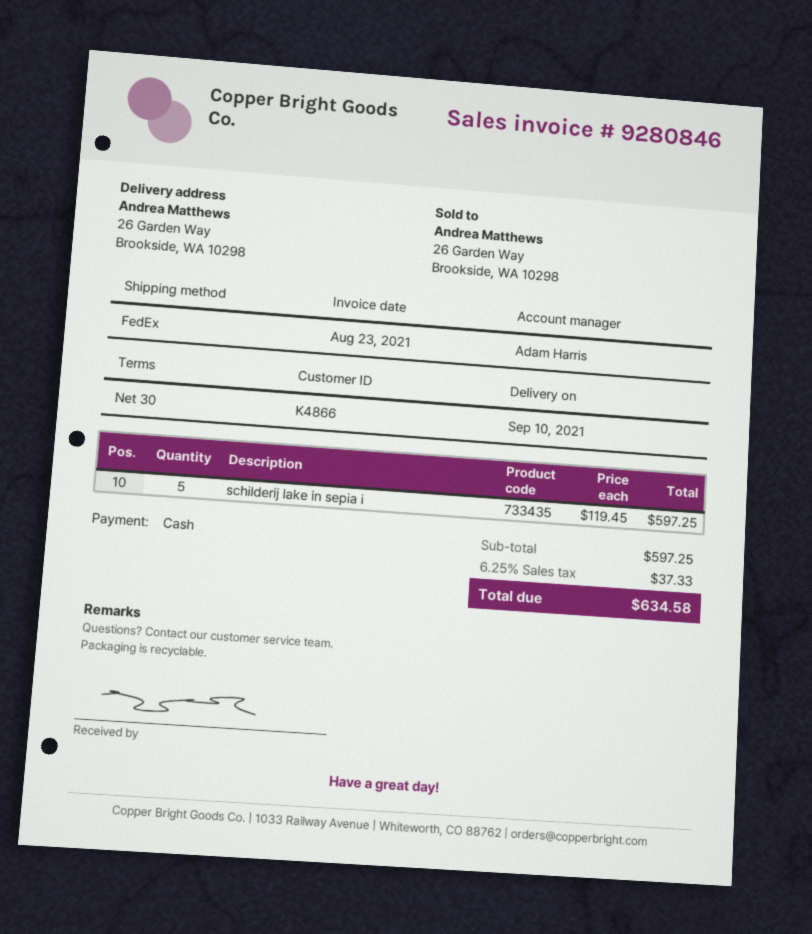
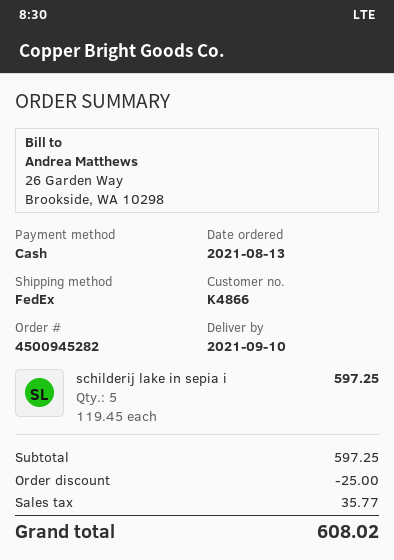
discount: none -> 25.00
tax: 37.33 -> 35.77
total: 634.58 -> 608.02

